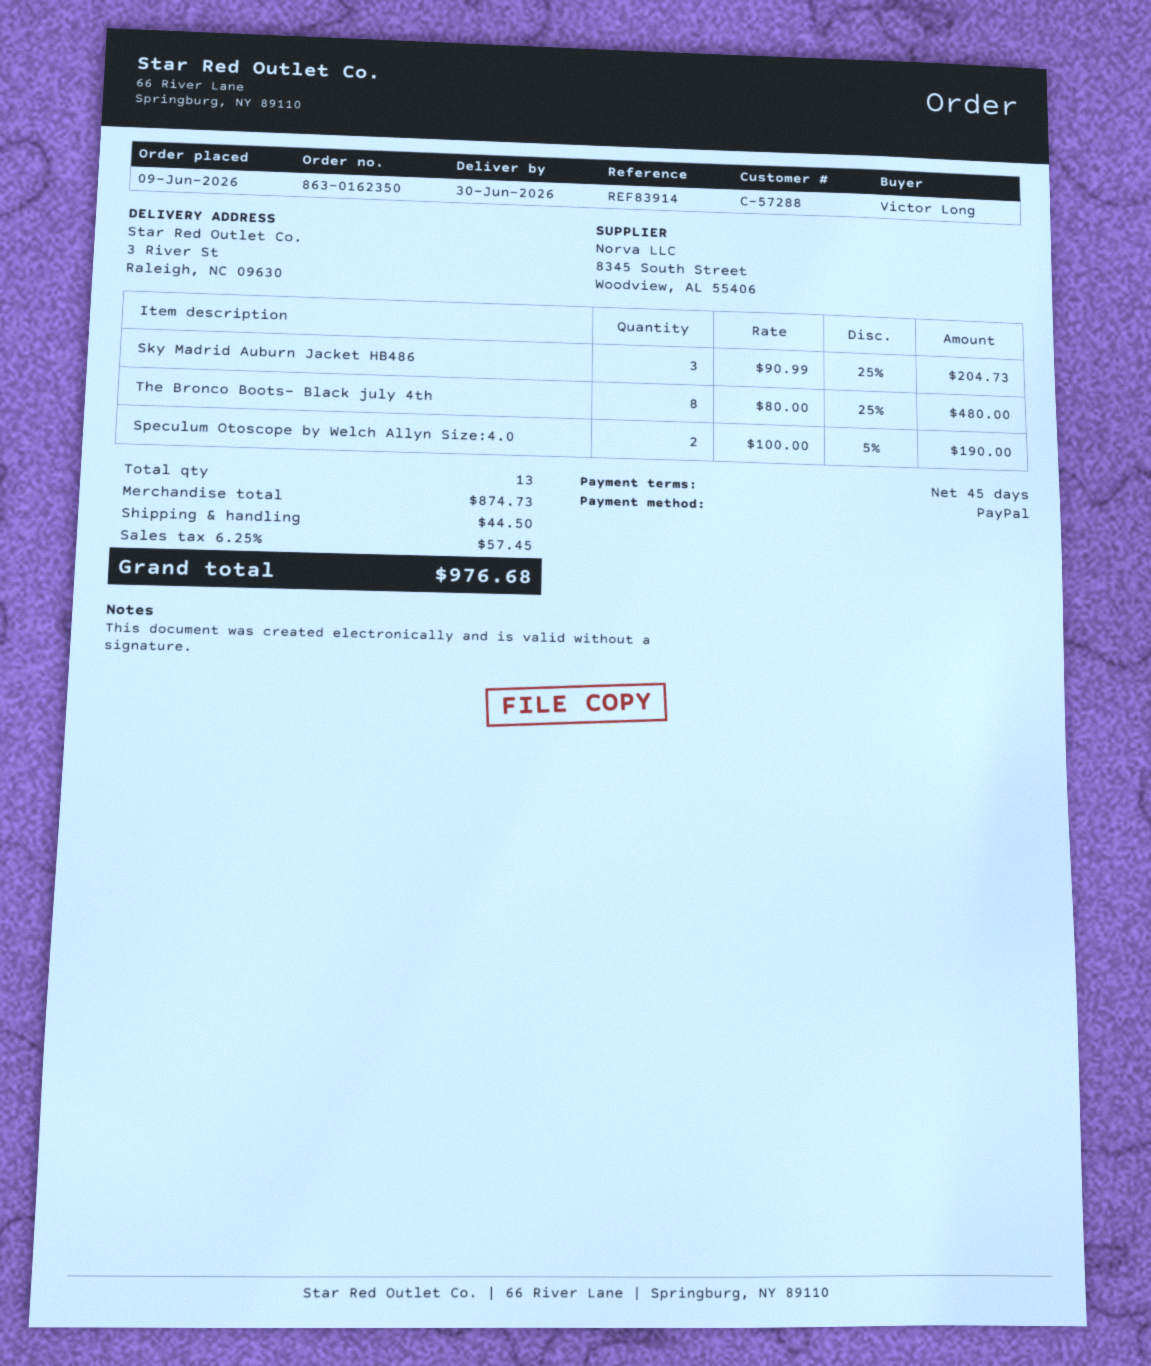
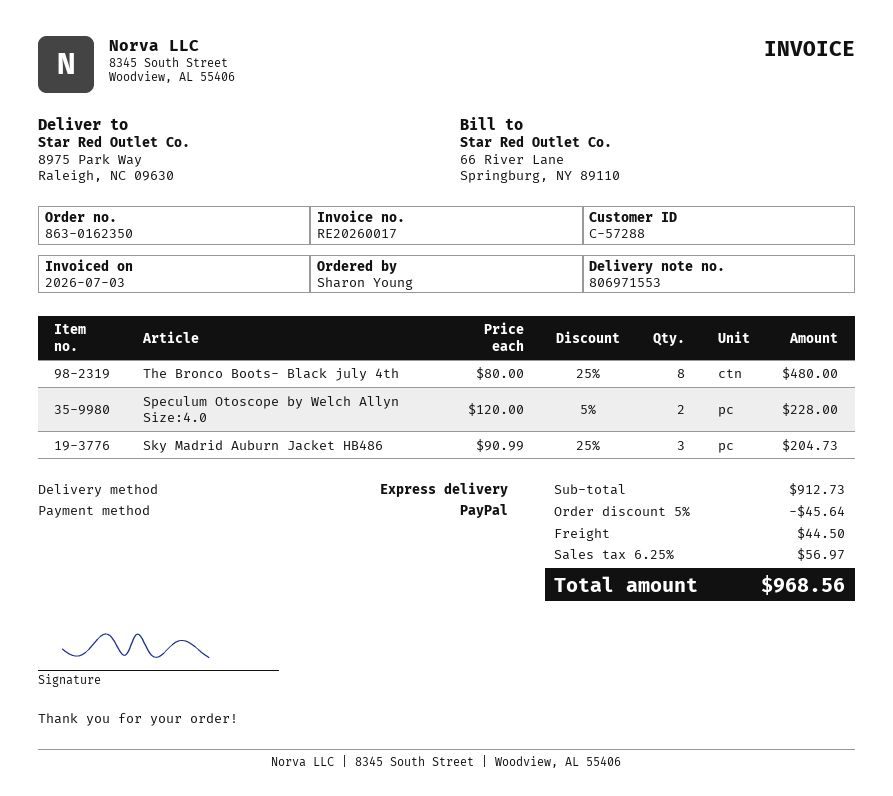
ordered by: Victor Long -> Sharon Young
ship to: 3 River St, Raleigh, NC 09630 -> 8975 Park Way, Raleigh, NC 09630
Speculum Otoscope by Welch Allyn Size:4.0: 2 x 100.00 - 5% = 190.00 -> 2 x 120.00 - 5% = 228.00
subtotal: 874.73 -> 912.73
discount: none -> 5% = 45.64
tax: 6.25% = 57.45 -> 6.25% = 56.97
total: 976.68 -> 968.56

